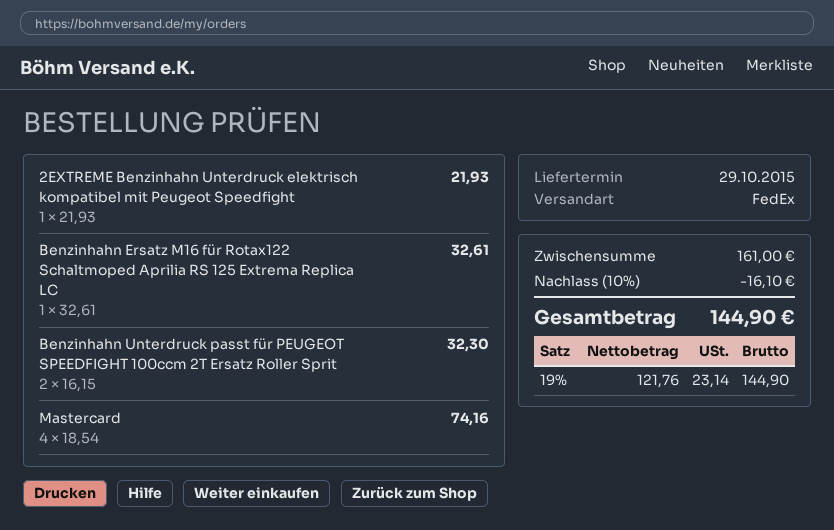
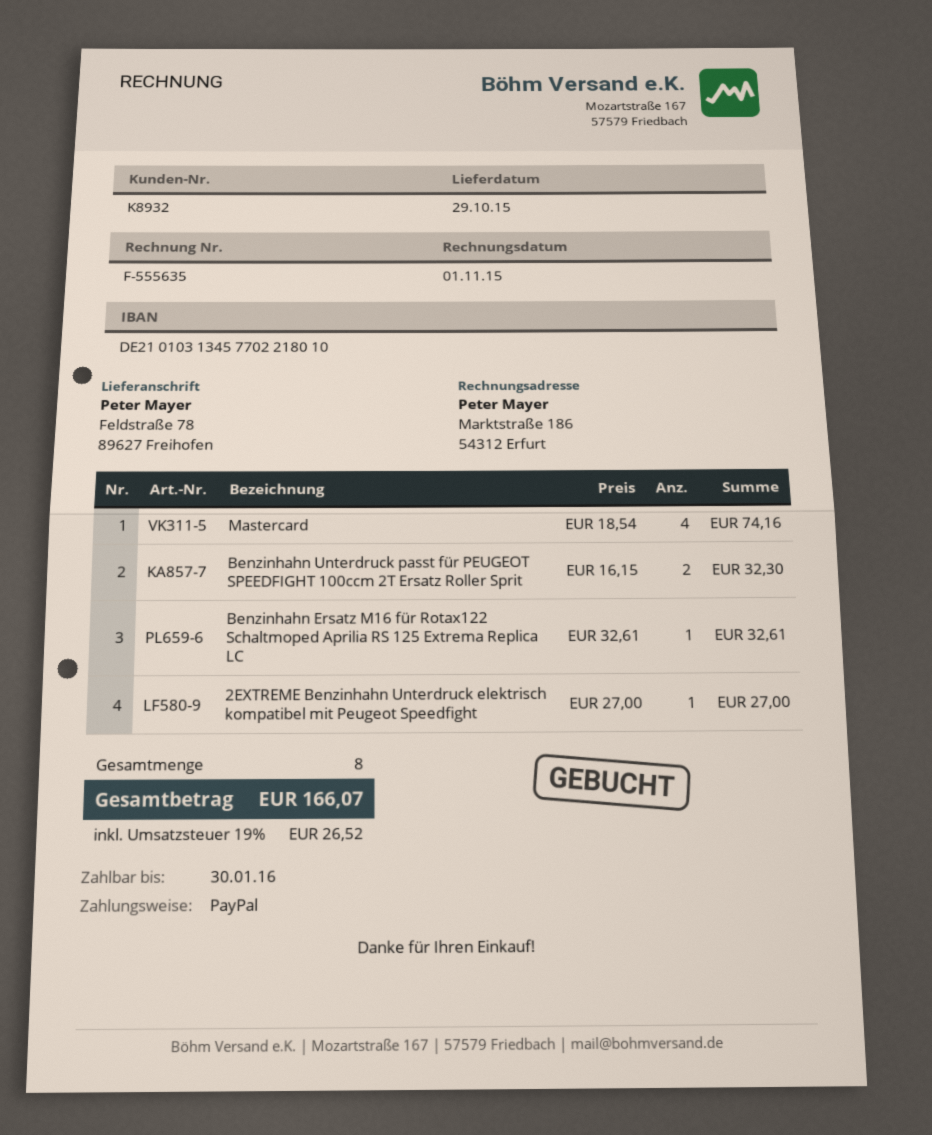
2EXTREME Benzinhahn Unterdruck elektrisch kompatibel mit Peugeot Speedfight: 1 x 21.93 = 21.93 -> 1 x 27.00 = 27.00
discount: 10% = 16.10 -> none
tax: 19% = 23.14 -> 19% = 26.52
total: 144.90 -> 166.07

